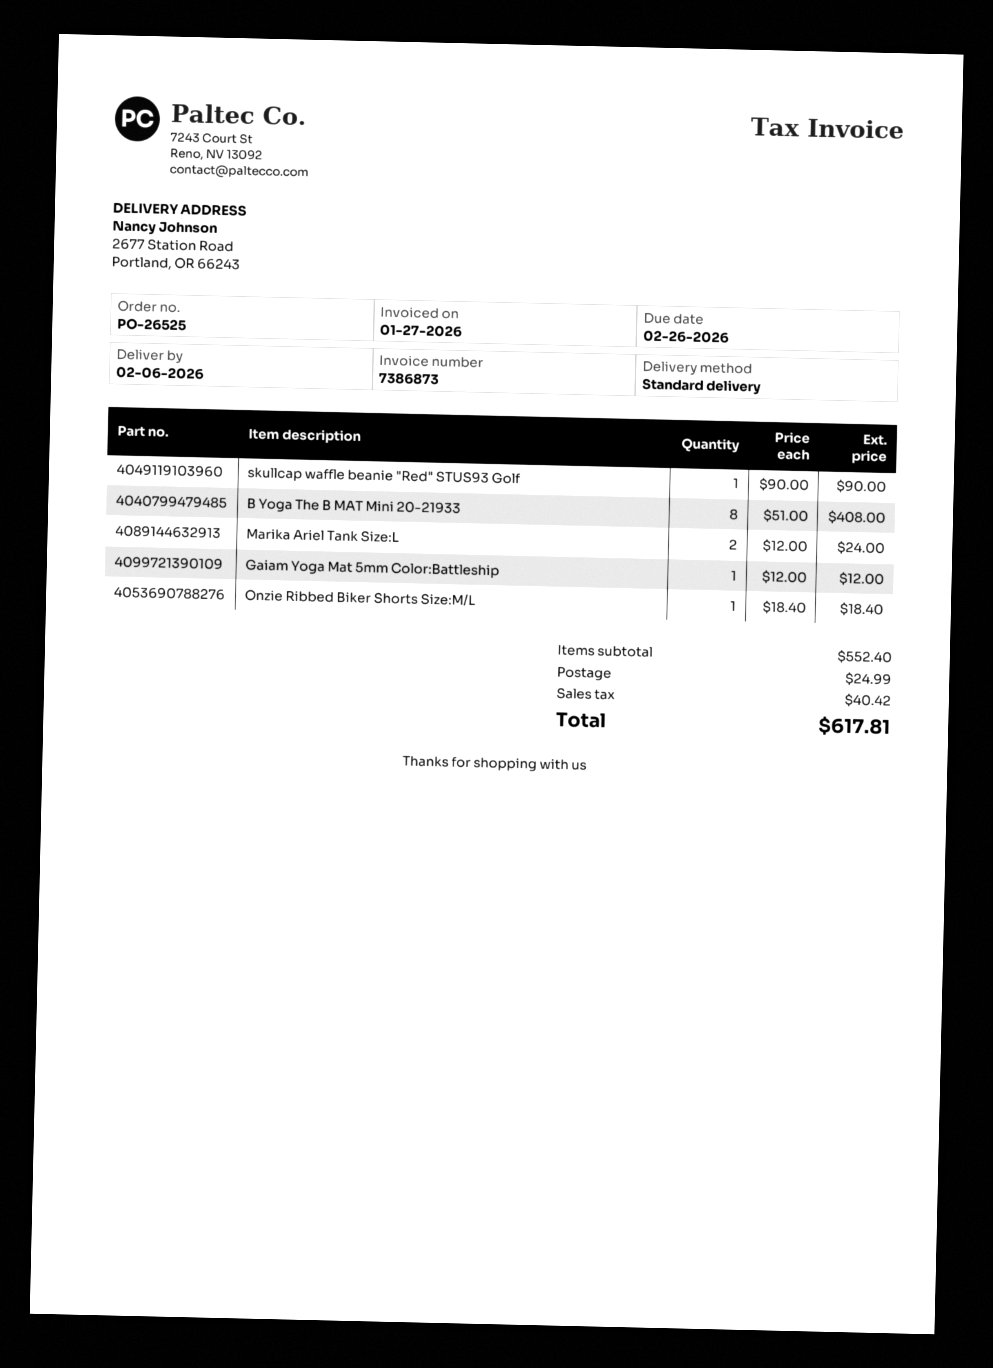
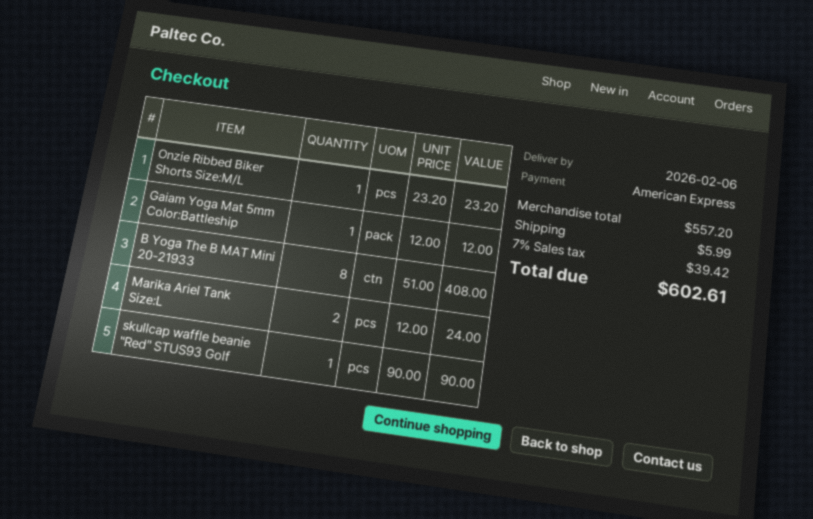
Onzie Ribbed Biker Shorts Size:M/L: 1 x 18.40 = 18.40 -> 1 x 23.20 = 23.20
subtotal: 552.40 -> 557.20
shipping: 24.99 -> 5.99
tax: 40.42 -> 39.42
total: 617.81 -> 602.61

